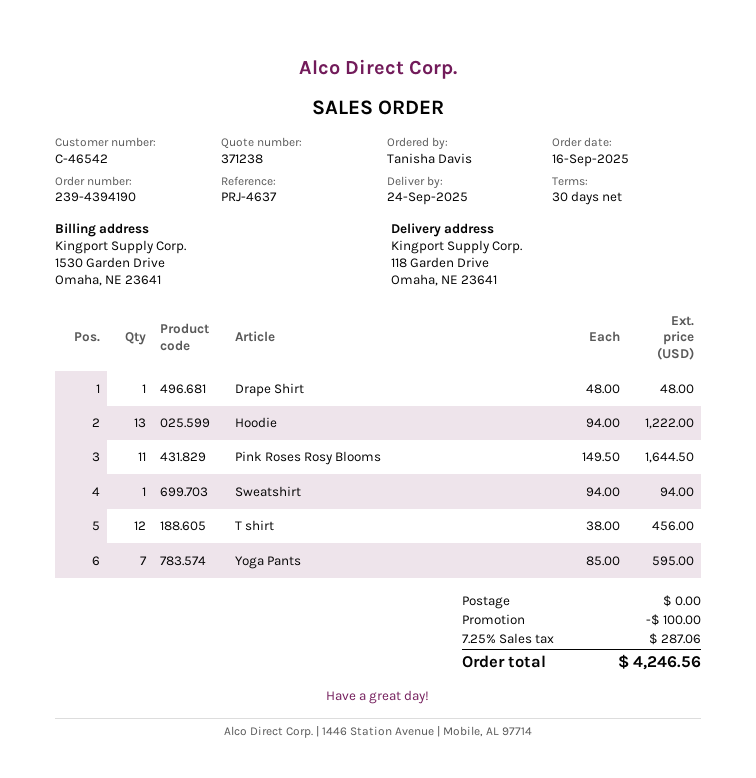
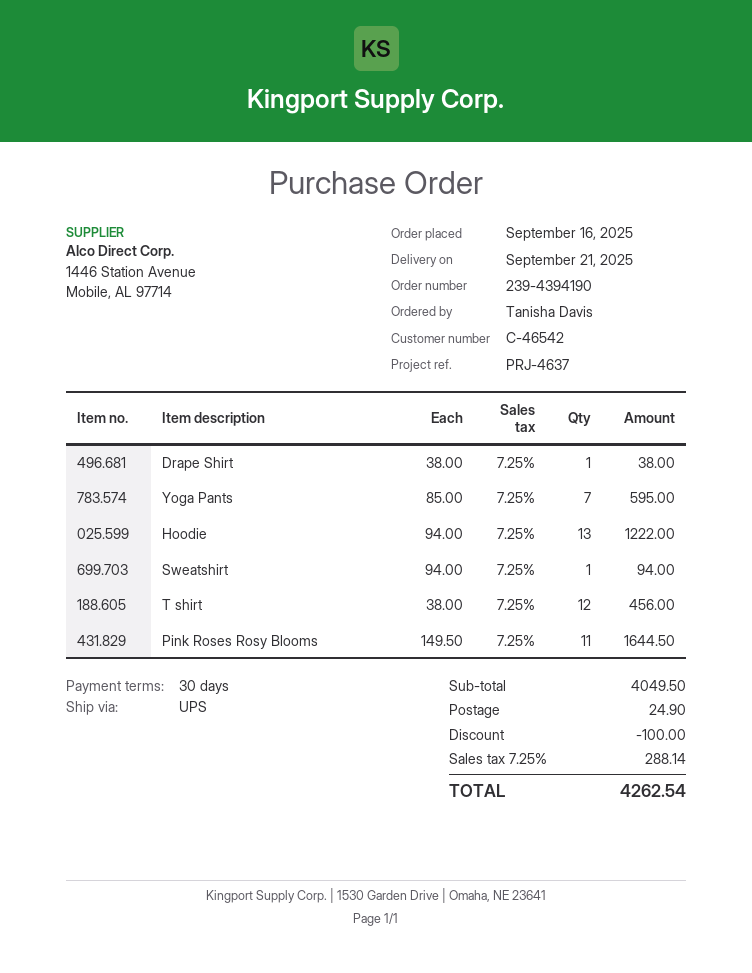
delivery date: 2025-09-24 -> 2025-09-21
Drape Shirt: 1 x 48.00 = 48.00 -> 1 x 38.00 = 38.00
shipping: 0.00 -> 24.90
tax: 7.25% = 287.06 -> 7.25% = 288.14
total: 4246.56 -> 4262.54

